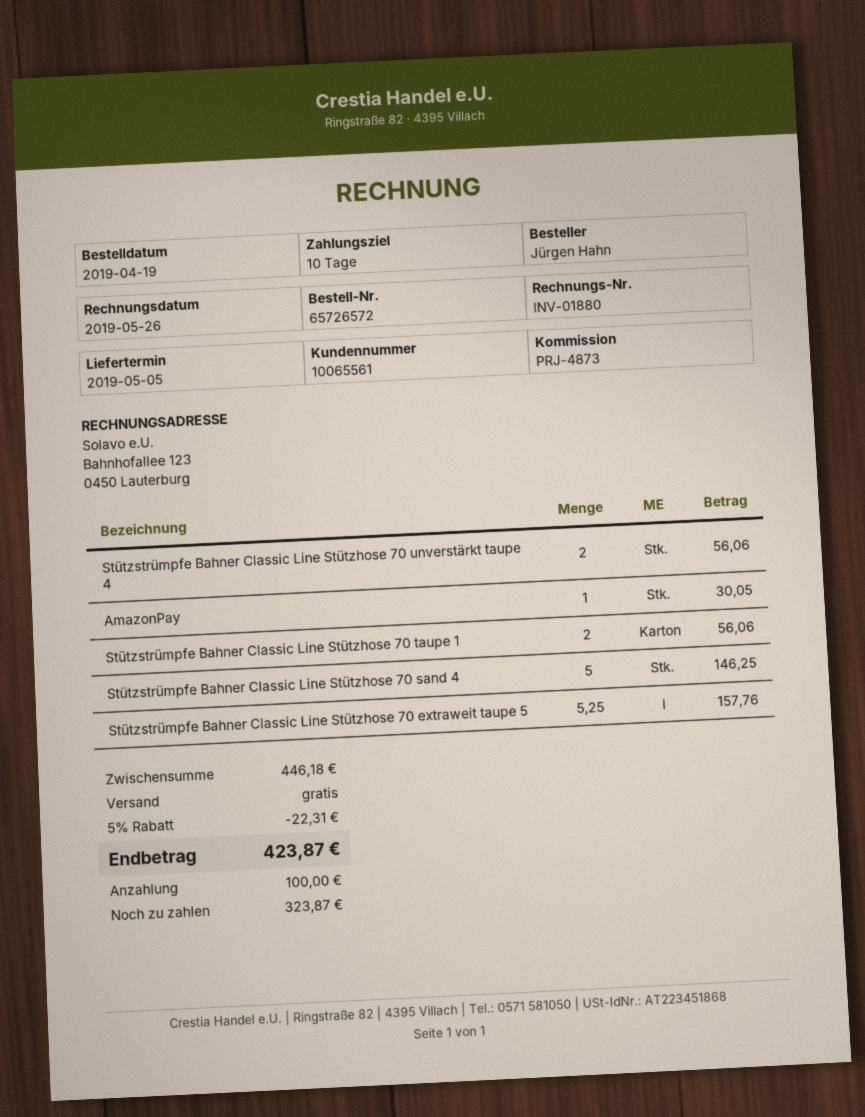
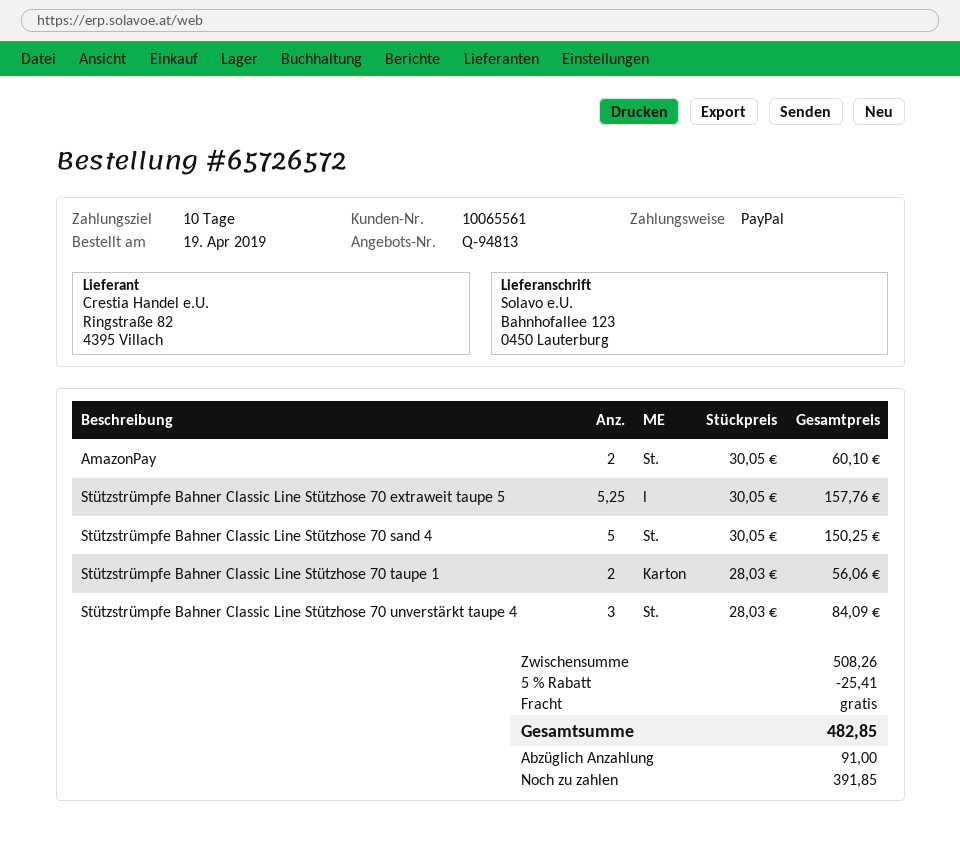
Stützstrümpfe Bahner Classic Line Stützhose 70 unverstärkt taupe 4: 2 for 56.06 -> 3 for 84.09
AmazonPay: 1 for 30.05 -> 2 for 60.10
Stützstrümpfe Bahner Classic Line Stützhose 70 sand 4: 5 for 146.25 -> 5 for 150.25
subtotal: 446.18 -> 508.26
discount: 5% = 22.31 -> 5% = 25.41
total: 423.87 -> 482.85
deposit: 100.00 -> 91.00
balance: 323.87 -> 391.85

